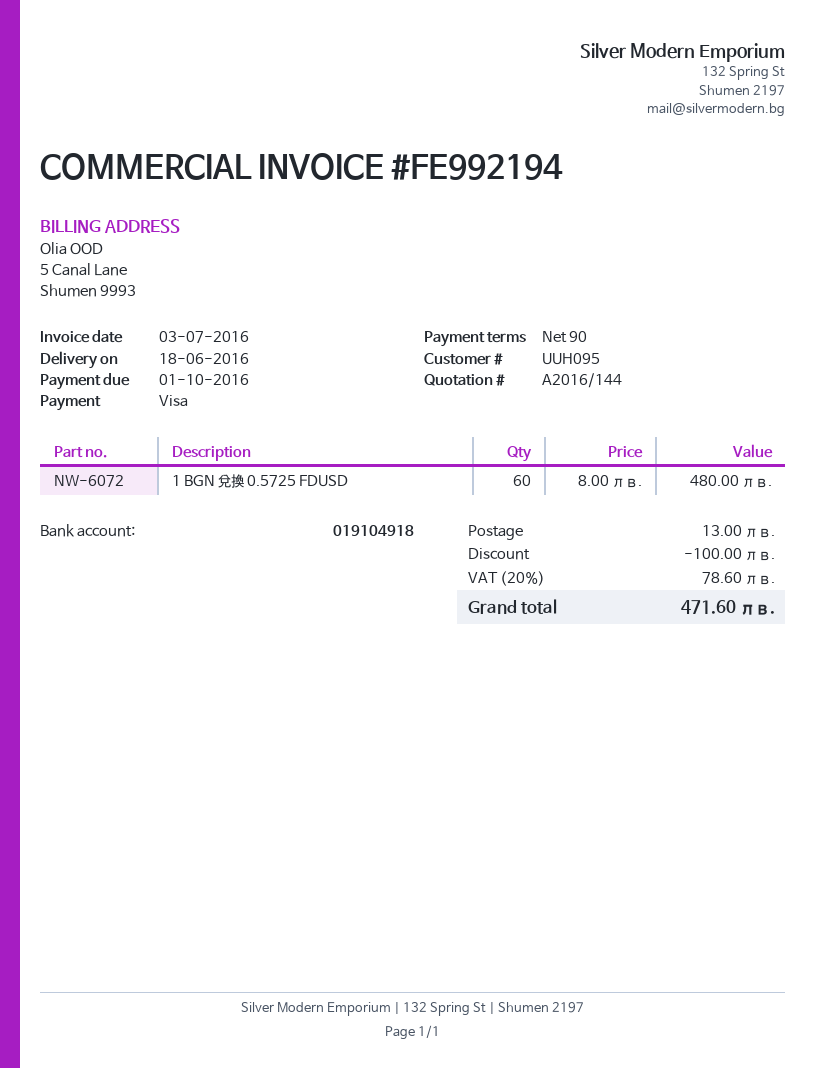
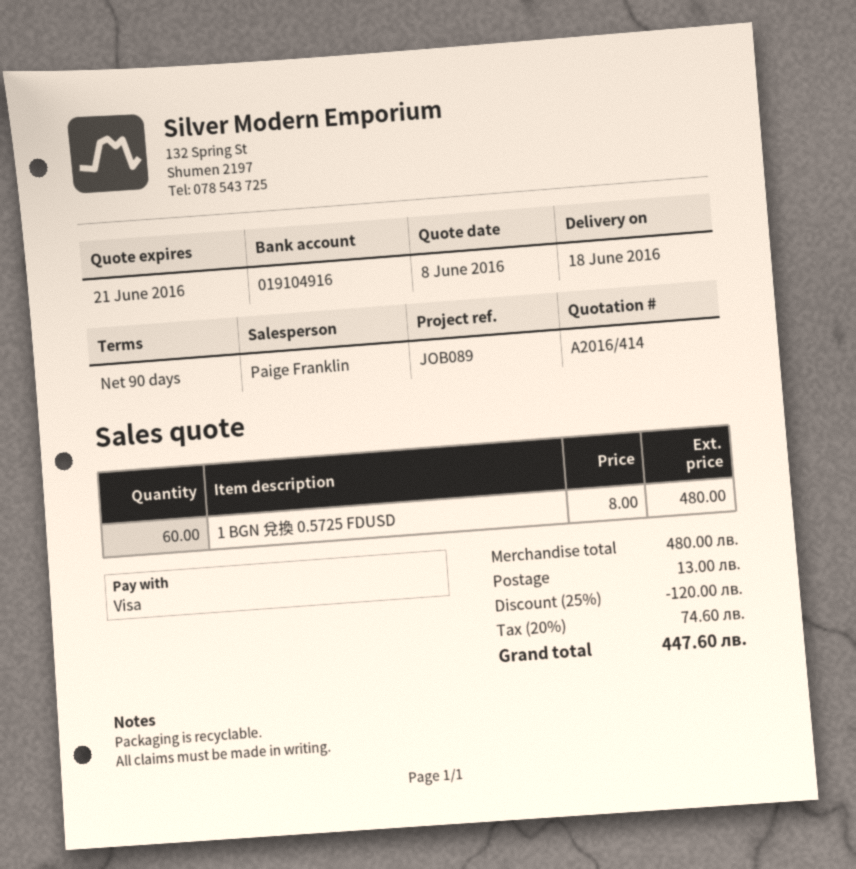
quote number: A2016/144 -> A2016/414
bank account: 019104918 -> 019104916
discount: 100.00 -> 120.00
tax: 20% = 78.60 -> 20% = 74.60
total: 471.60 -> 447.60

